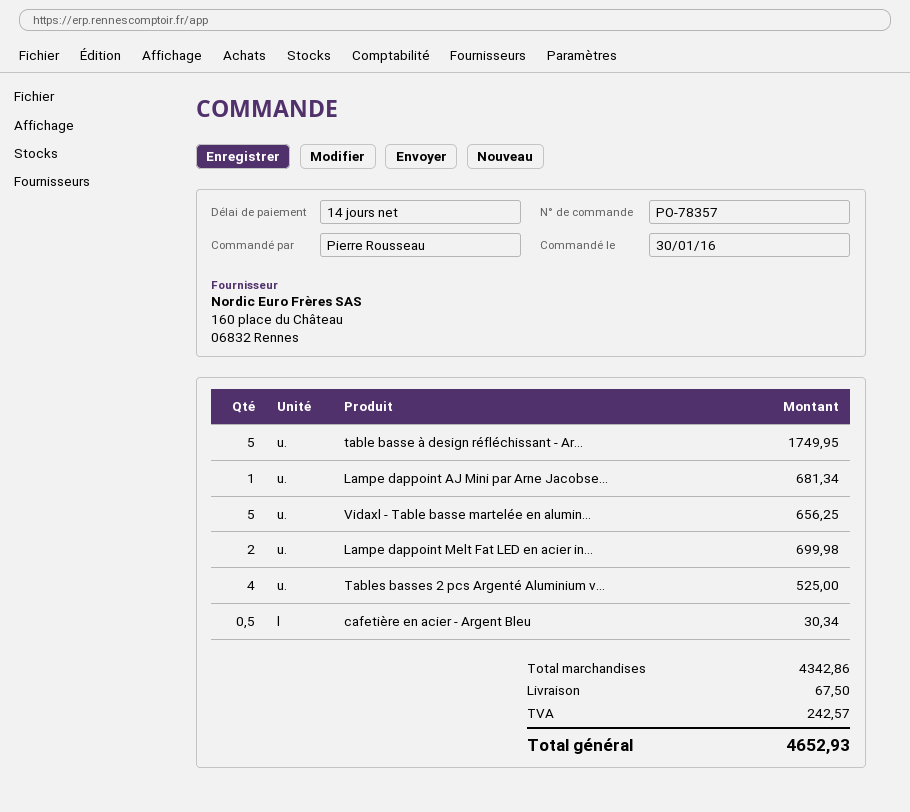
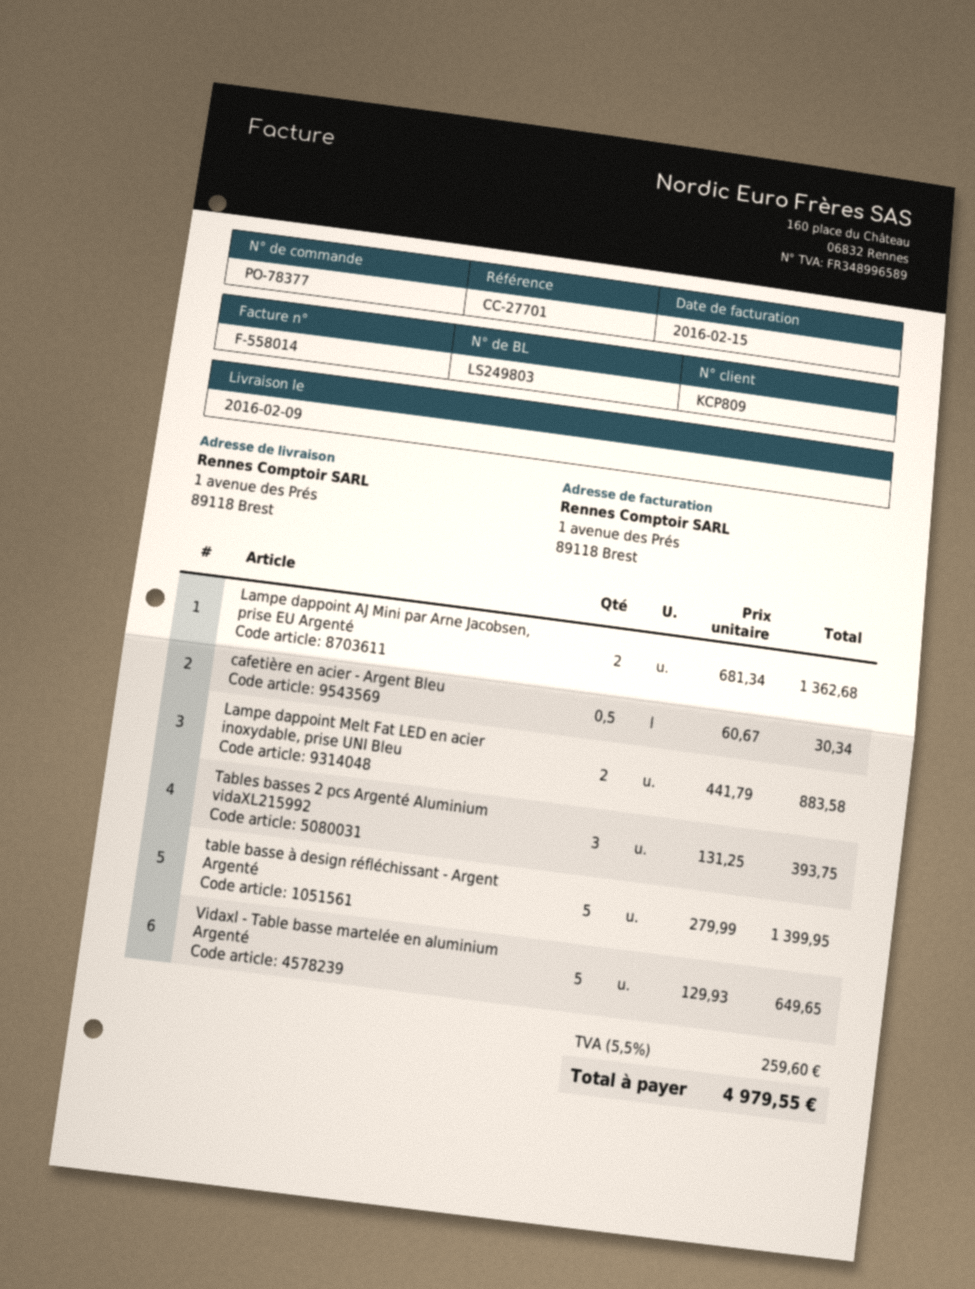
order number: PO-78357 -> PO-78377
table basse à design réfléchissant - Ar...: 5 for 1749.95 -> 5 for 1399.95
Lampe dappoint AJ Mini par Arne Jacobse...: 1 for 681.34 -> 2 for 1362.68
Vidaxl - Table basse martelée en alumin...: 5 for 656.25 -> 5 for 649.65
Lampe dappoint Melt Fat LED en acier in...: 2 for 699.98 -> 2 for 883.58
Tables basses 2 pcs Argenté Aluminium v...: 4 for 525.00 -> 3 for 393.75
shipping: 67.50 -> none
tax: 242.57 -> 259.60
total: 4652.93 -> 4979.55

